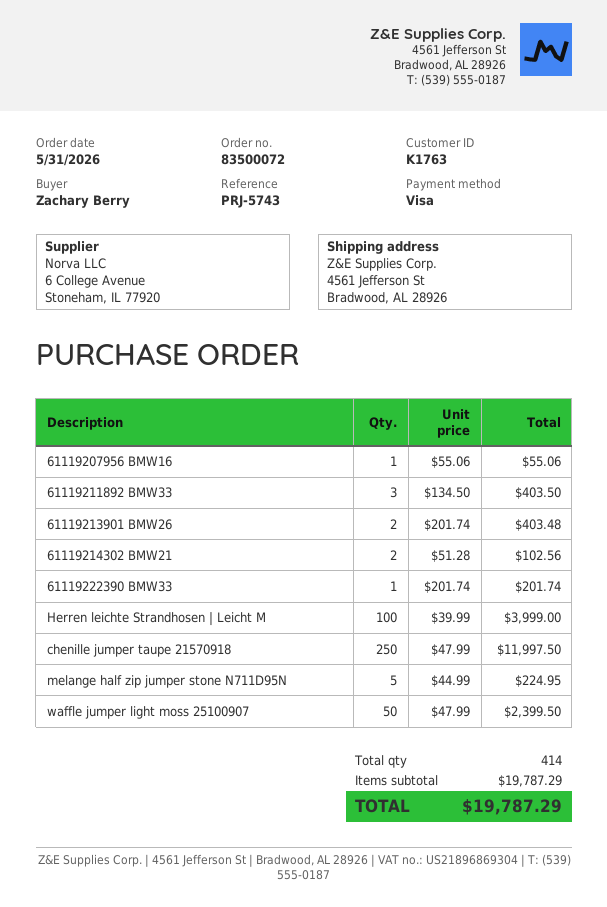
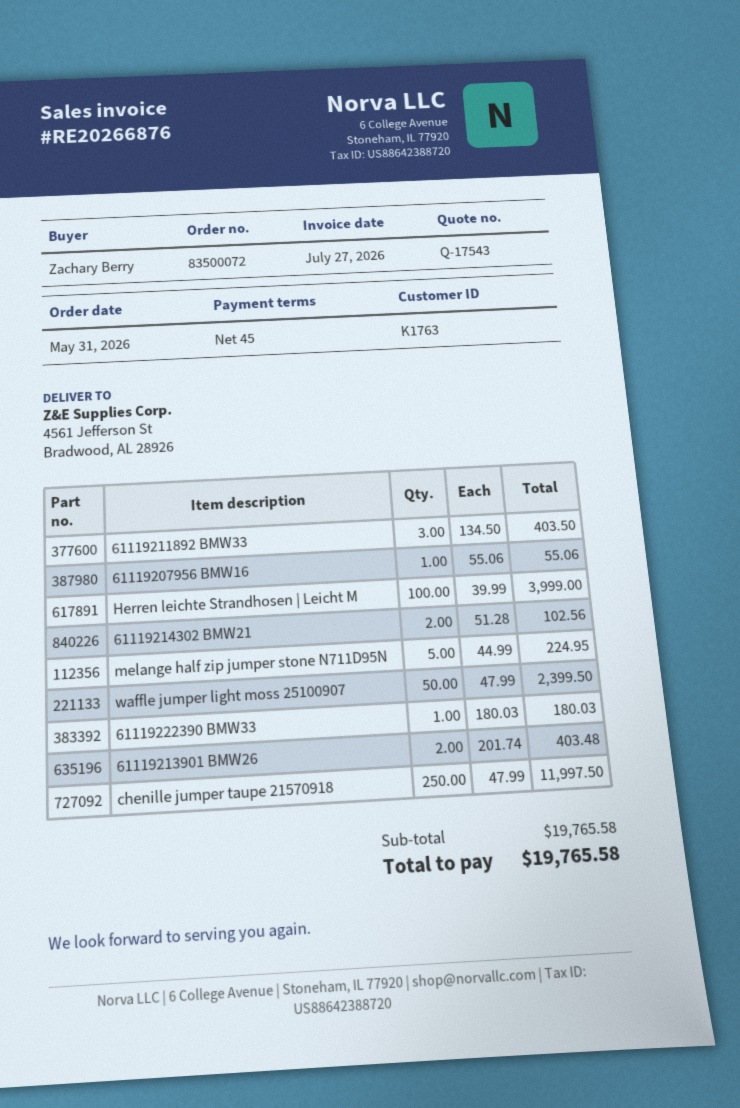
61119222390 BMW33: 1 x 201.74 = 201.74 -> 1 x 180.03 = 180.03
subtotal: 19787.29 -> 19765.58
total: 19787.29 -> 19765.58

